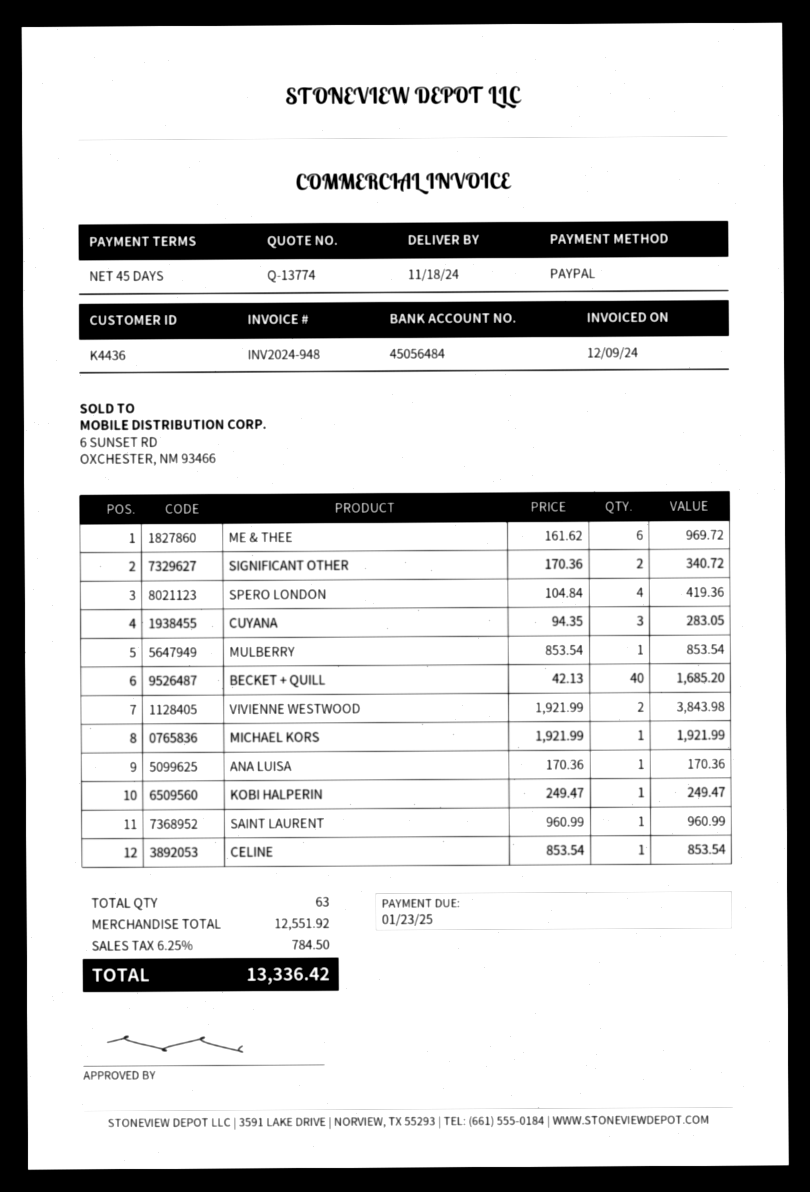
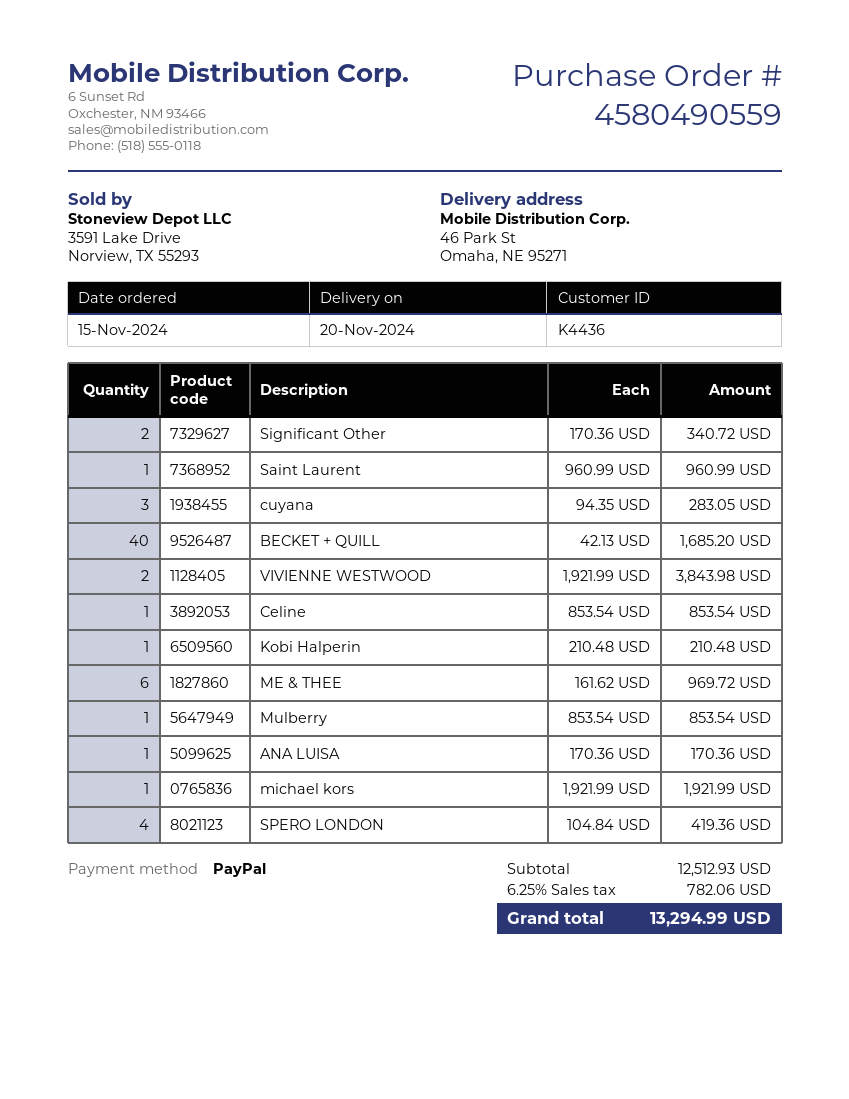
delivery date: 2024-11-18 -> 2024-11-20
KOBI HALPERIN: 1 x 249.47 = 249.47 -> 1 x 210.48 = 210.48
subtotal: 12551.92 -> 12512.93
tax: 6.25% = 784.50 -> 6.25% = 782.06
total: 13336.42 -> 13294.99

